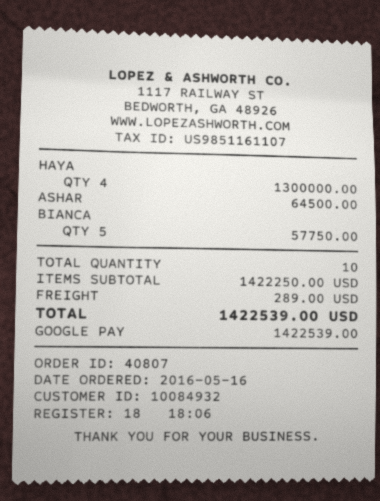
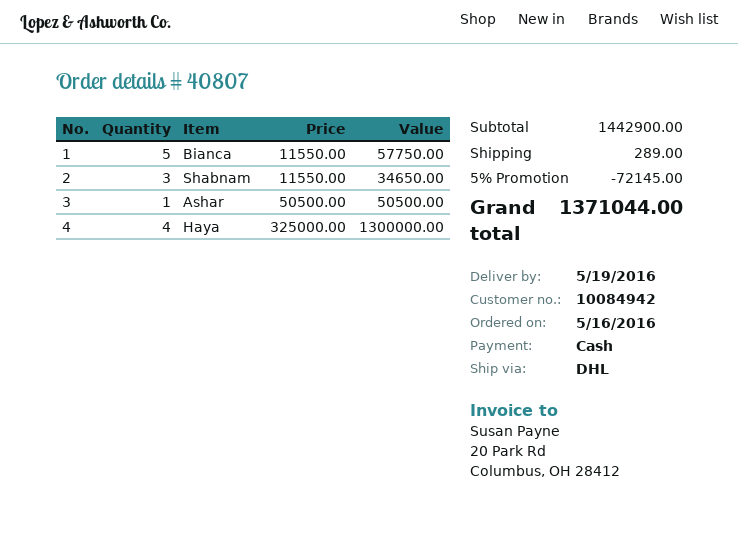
customer number: 10084932 -> 10084942
payment method: Google Pay -> cash
ASHAR: 1 for 64500.00 -> 1 for 50500.00
Shabnam: none -> 3 for 34650.00
subtotal: 1422250.00 -> 1442900.00
discount: none -> 5% = 72145.00
total: 1422539.00 -> 1371044.00

